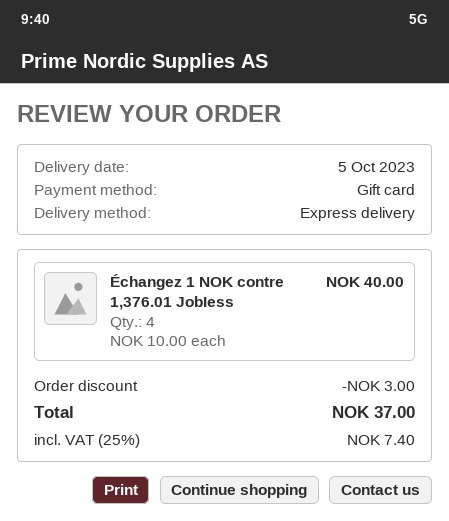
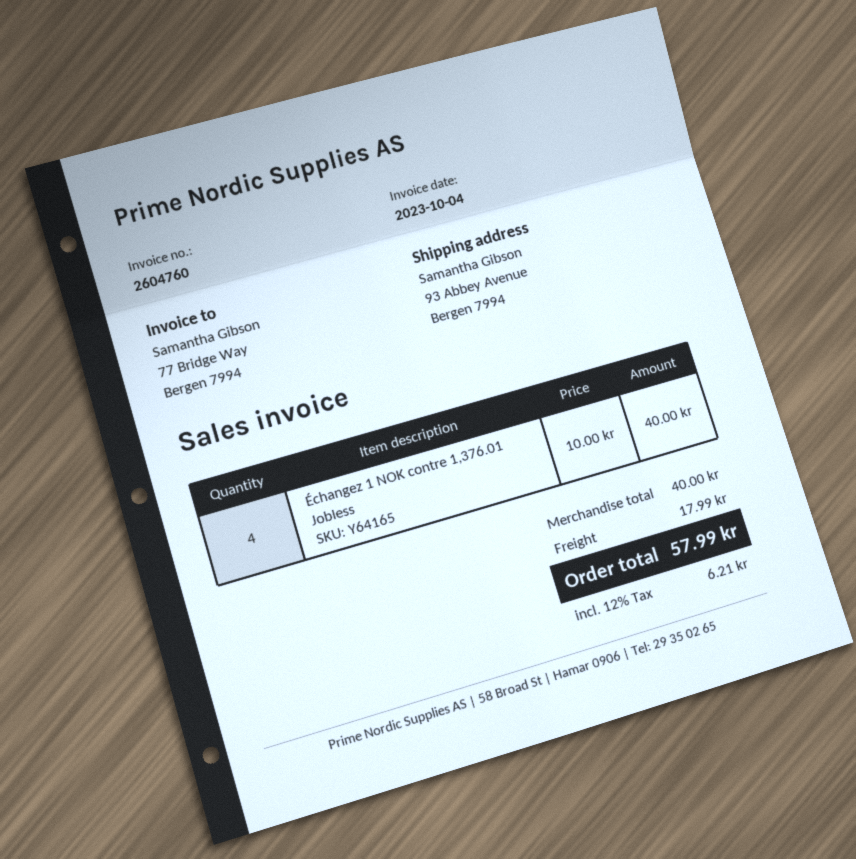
discount: 3.00 -> none
shipping: none -> 17.99
tax: 25% = 7.40 -> 12% = 6.21
total: 37.00 -> 57.99

